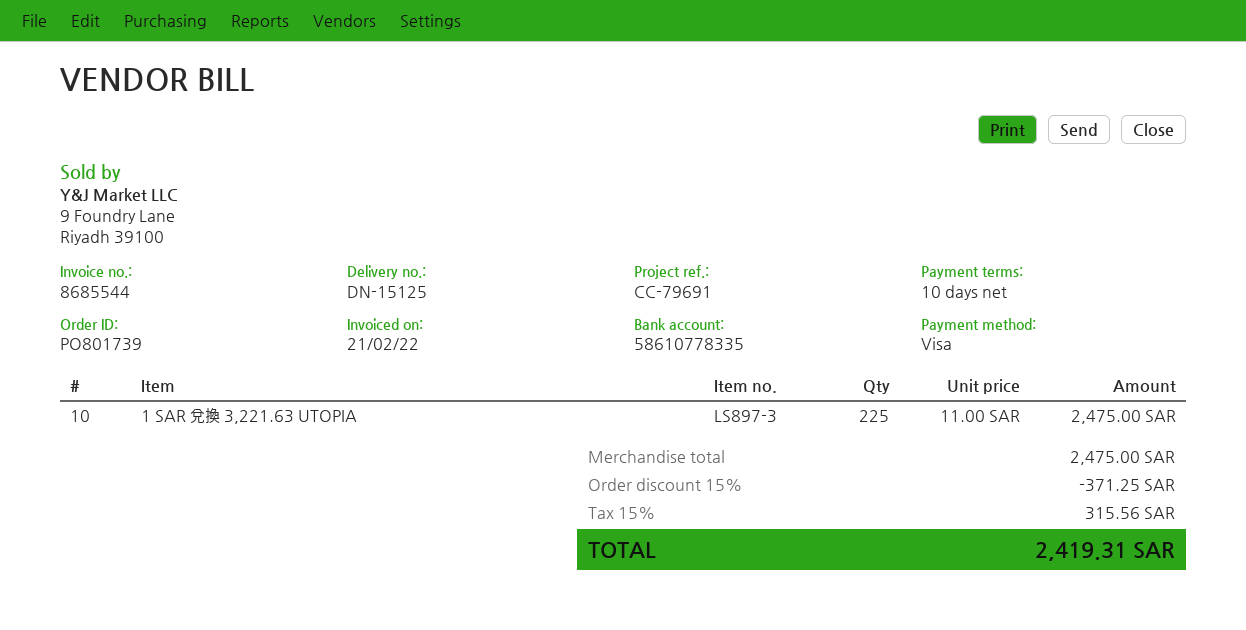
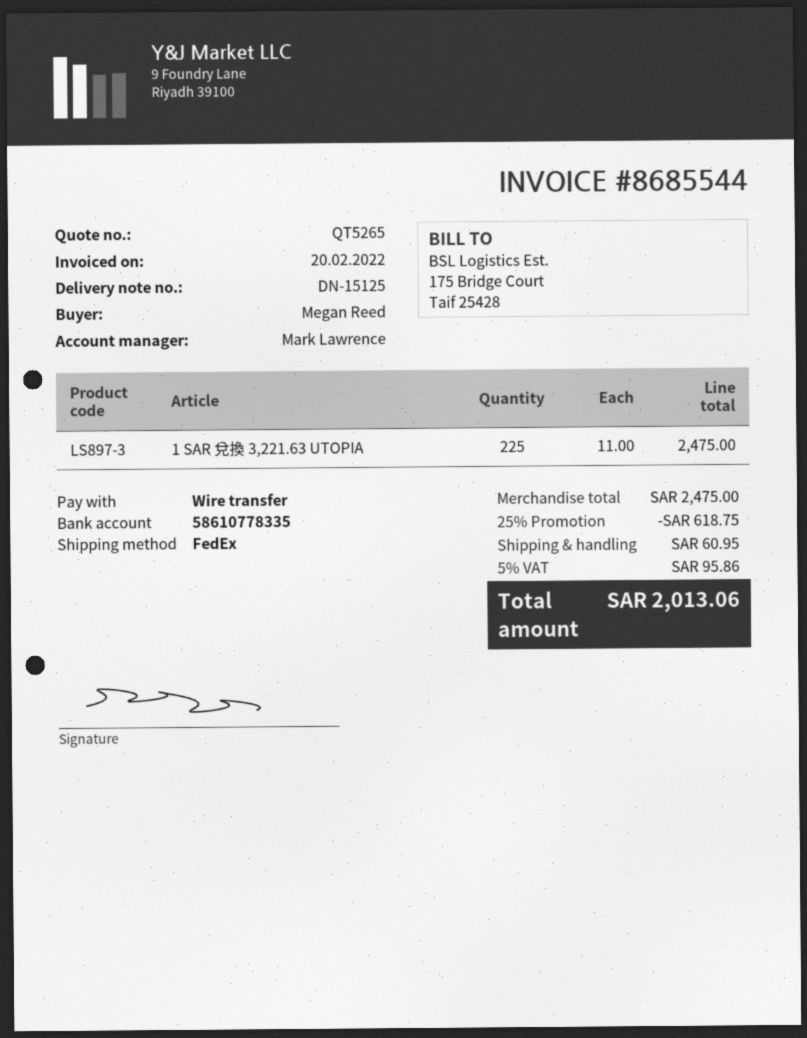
invoice date: 2022-02-21 -> 2022-02-20
payment method: Visa -> bank transfer
discount: 15% = 371.25 -> 25% = 618.75
shipping: none -> 60.95
tax: 15% = 315.56 -> 5% = 95.86
total: 2419.31 -> 2013.06

